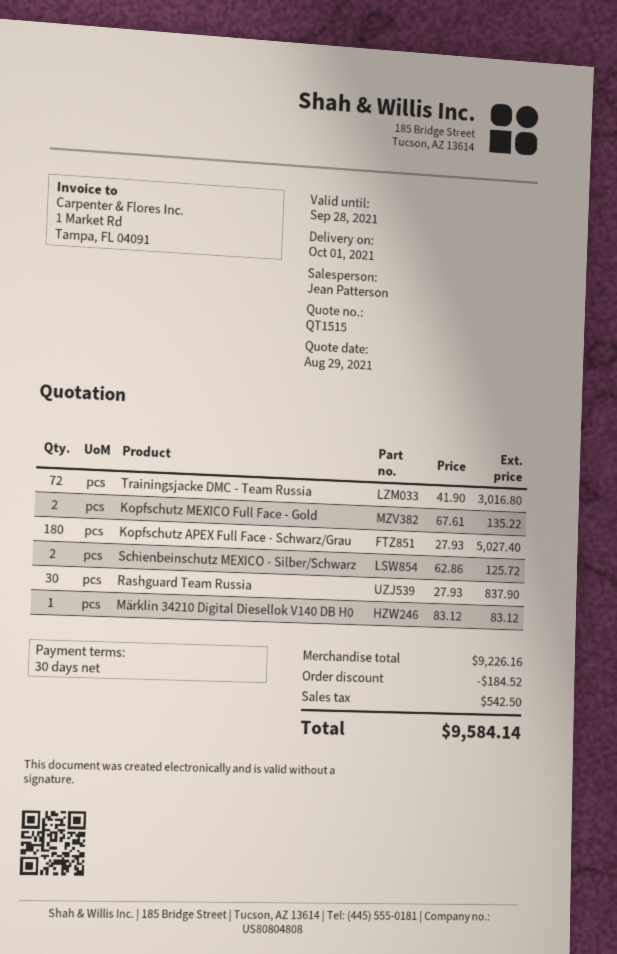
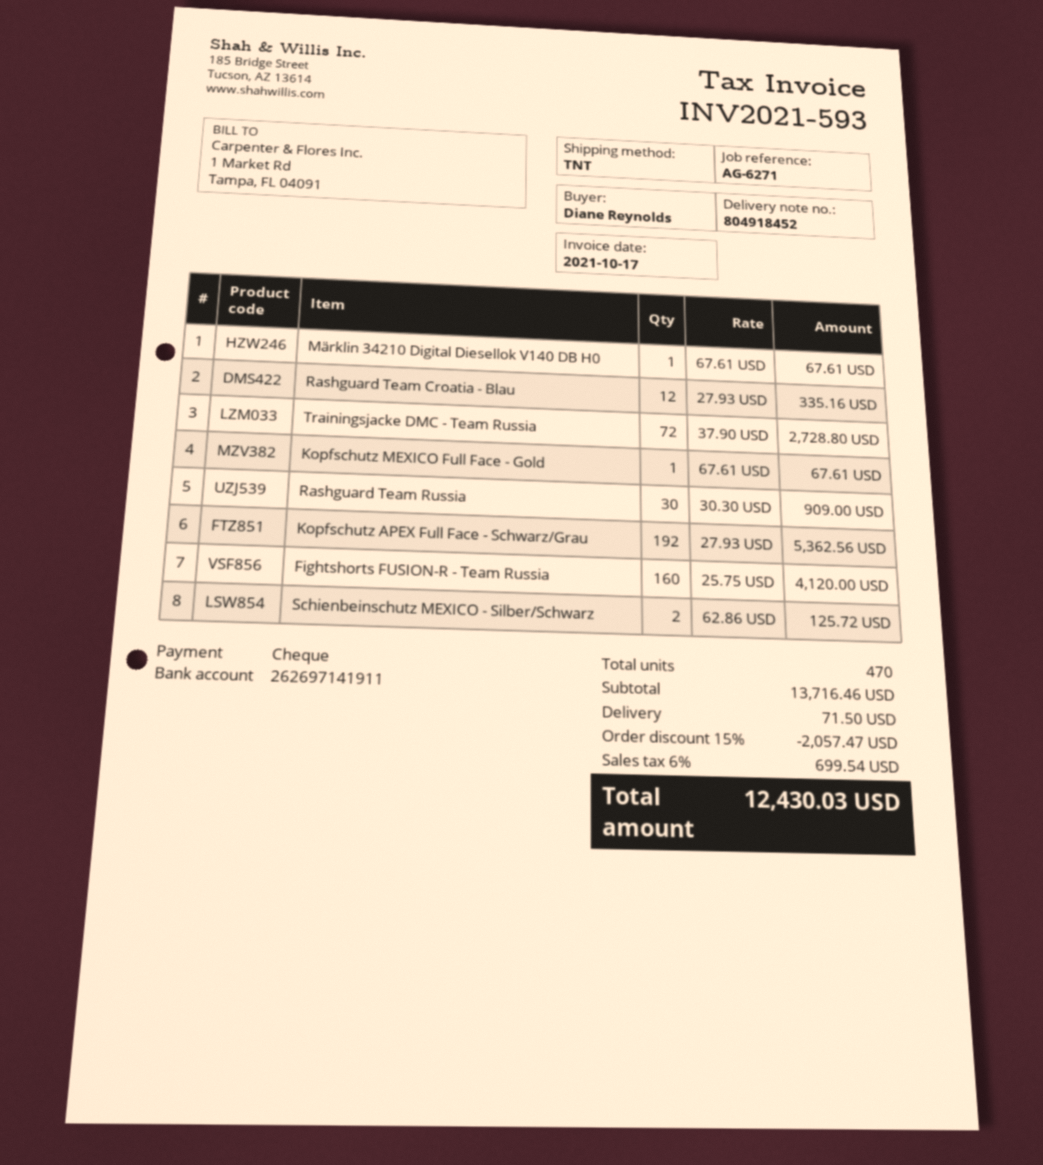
Trainingsjacke DMC - Team Russia: 72 x 41.90 = 3016.80 -> 72 x 37.90 = 2728.80
Kopfschutz MEXICO Full Face - Gold: 2 x 67.61 = 135.22 -> 1 x 67.61 = 67.61
Kopfschutz APEX Full Face - Schwarz/Grau: 180 x 27.93 = 5027.40 -> 192 x 27.93 = 5362.56
Rashguard Team Russia: 30 x 27.93 = 837.90 -> 30 x 30.30 = 909.00
Märklin 34210 Digital Diesellok V140 DB H0: 1 x 83.12 = 83.12 -> 1 x 67.61 = 67.61
Rashguard Team Croatia - Blau: none -> 12 x 27.93 = 335.16
Fightshorts FUSION-R - Team Russia: none -> 160 x 25.75 = 4120.00
subtotal: 9226.16 -> 13716.46
discount: 184.52 -> 2057.47
shipping: none -> 71.50
tax: 542.50 -> 699.54
total: 9584.14 -> 12430.03

